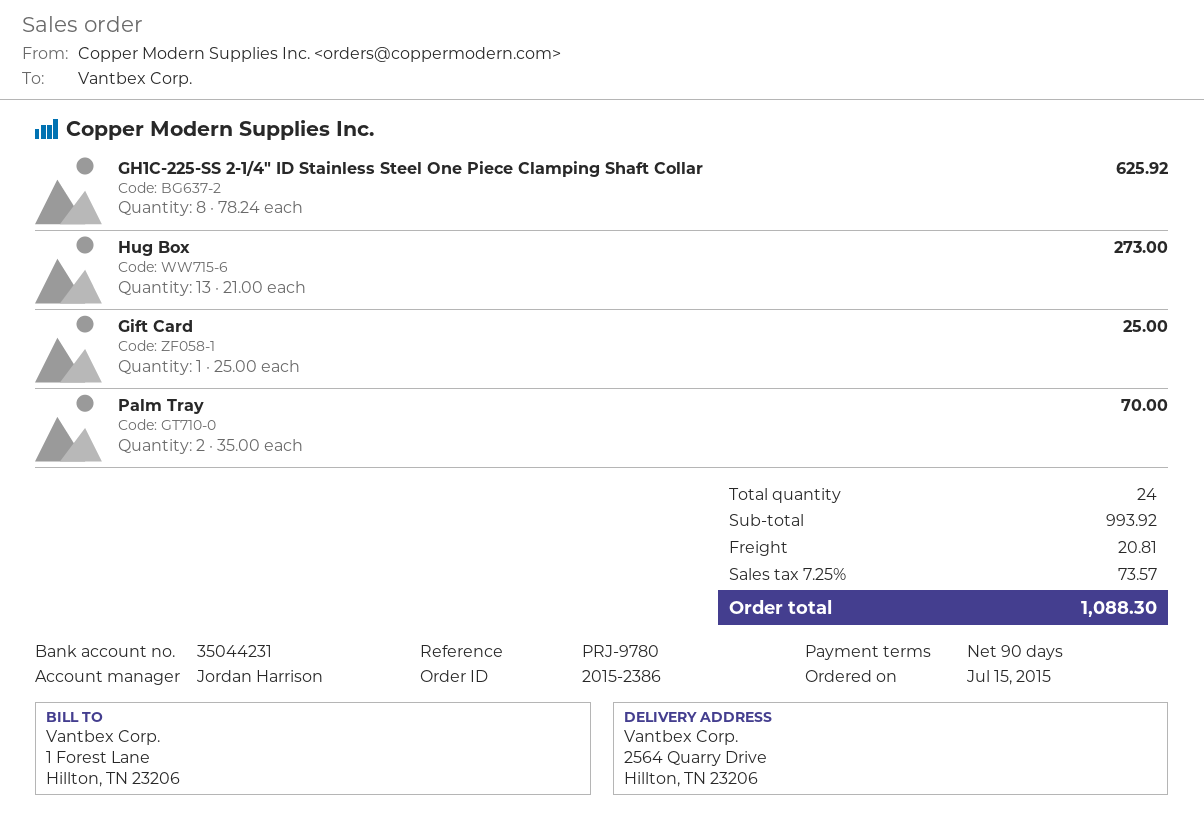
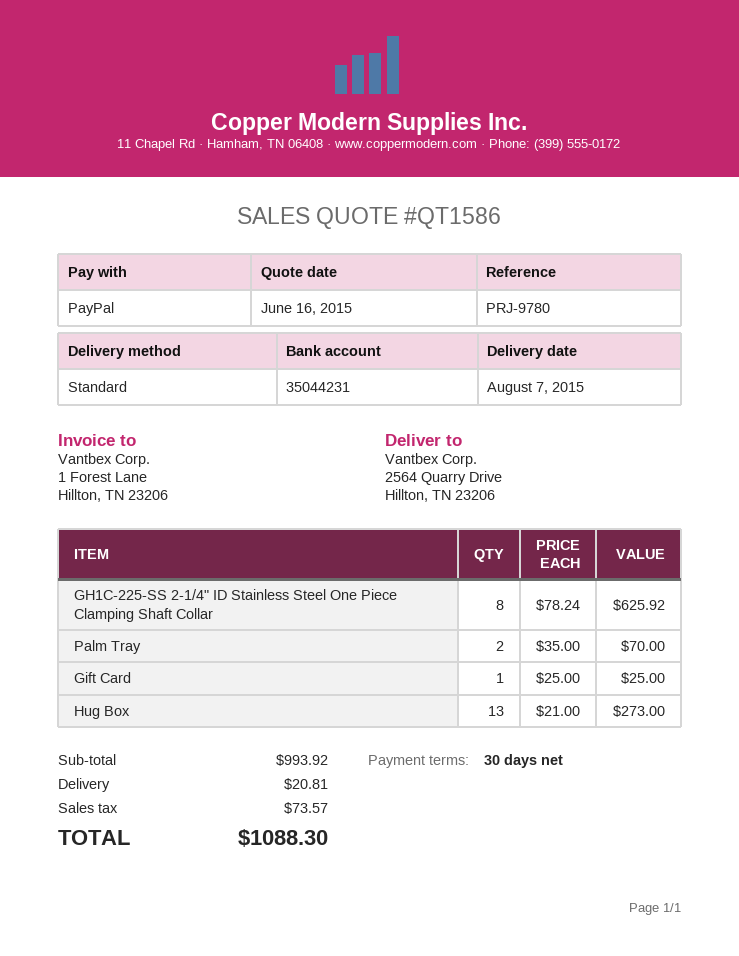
payment terms: 90 days -> 30 days

